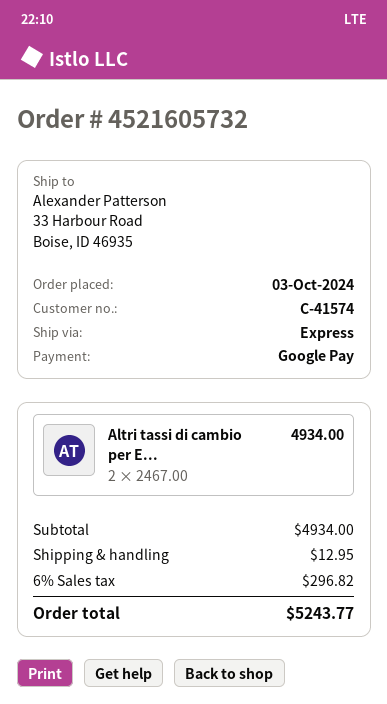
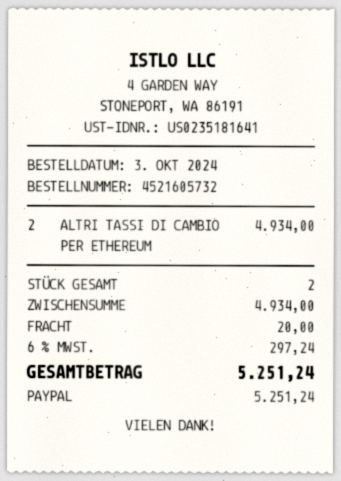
payment method: Google Pay -> PayPal
shipping: 12.95 -> 20.00
tax: 6% = 296.82 -> 6% = 297.24
total: 5243.77 -> 5251.24

